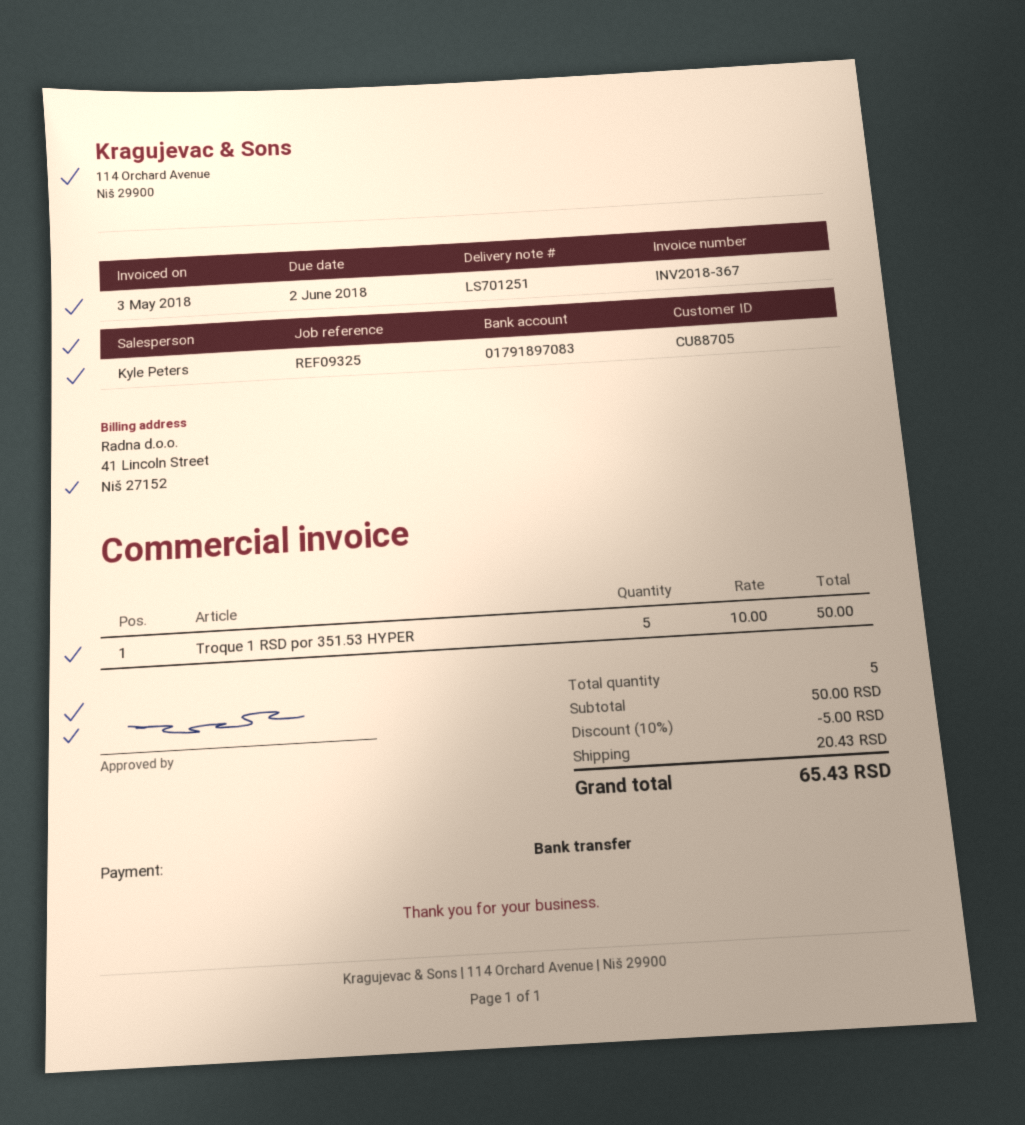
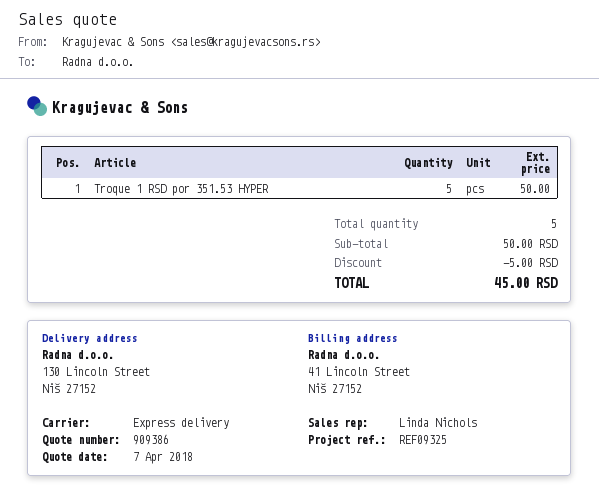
sales rep: Kyle Peters -> Linda Nichols
shipping: 20.43 -> none
total: 65.43 -> 45.00

